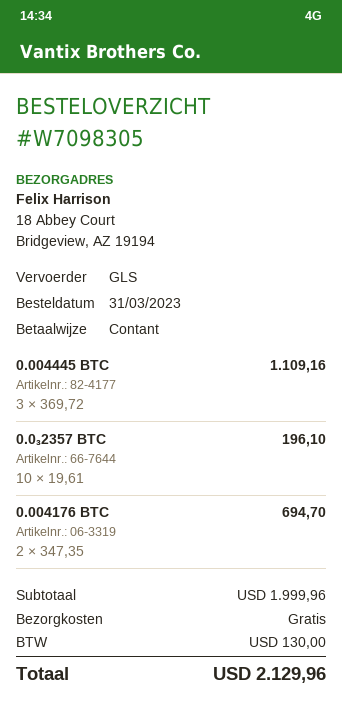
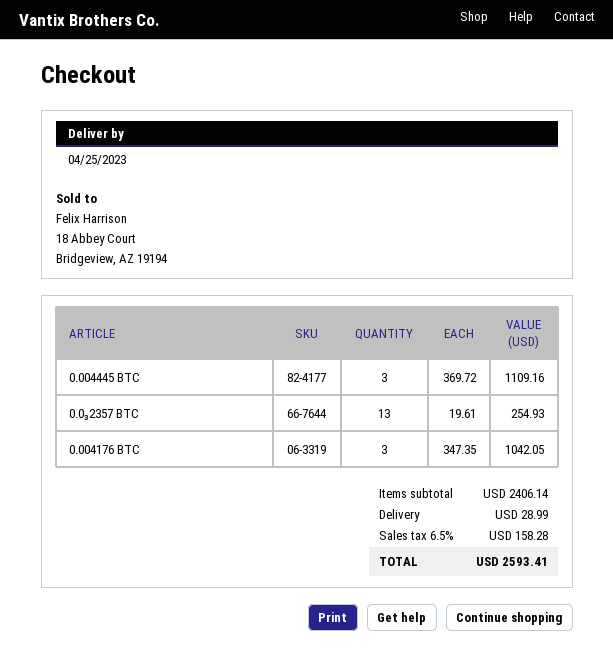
0.0₃2357 BTC: 10 x 19.61 = 196.10 -> 13 x 19.61 = 254.93
0.004176 BTC: 2 x 347.35 = 694.70 -> 3 x 347.35 = 1042.05
subtotal: 1999.96 -> 2406.14
shipping: 0.00 -> 28.99
tax: 130.00 -> 158.28
total: 2129.96 -> 2593.41

